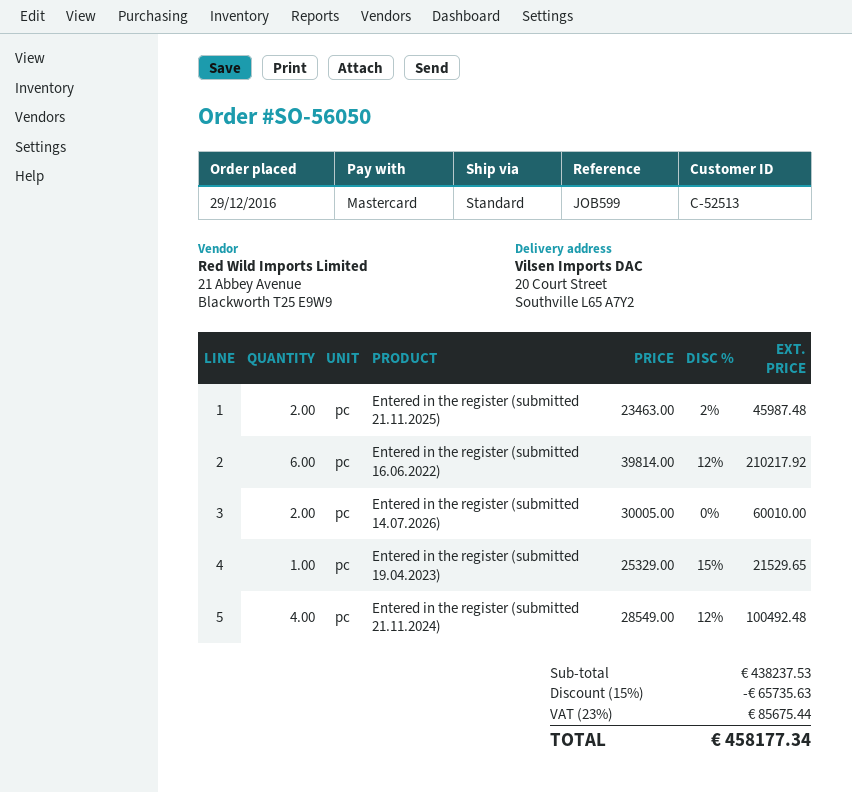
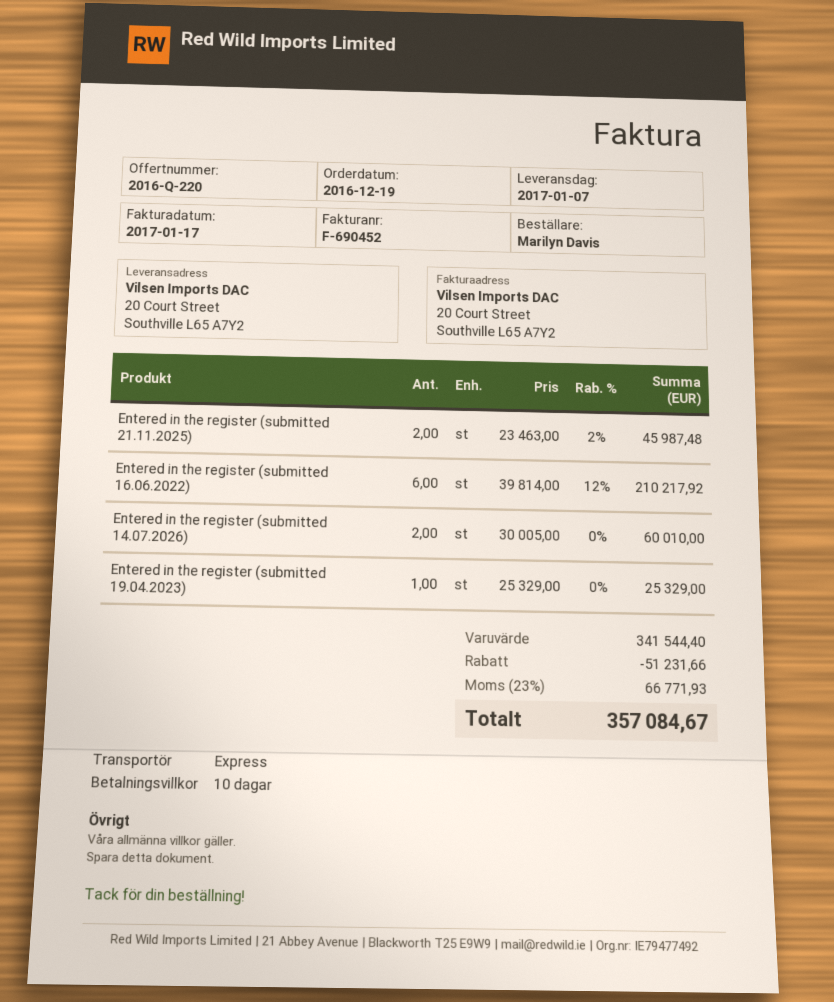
order date: 2016-12-29 -> 2016-12-19
shipping method: standard -> express
Entered in the register (submitted 19.04.2023): 1 x 25329.00 - 15% = 21529.65 -> 1 x 25329.00 = 25329.00
Entered in the register (submitted 21.11.2024): 4 x 28549.00 - 12% = 100492.48 -> none
subtotal: 438237.53 -> 341544.40
discount: 65735.63 -> 51231.66
tax: 23% = 85675.44 -> 23% = 66771.93
total: 458177.34 -> 357084.67

